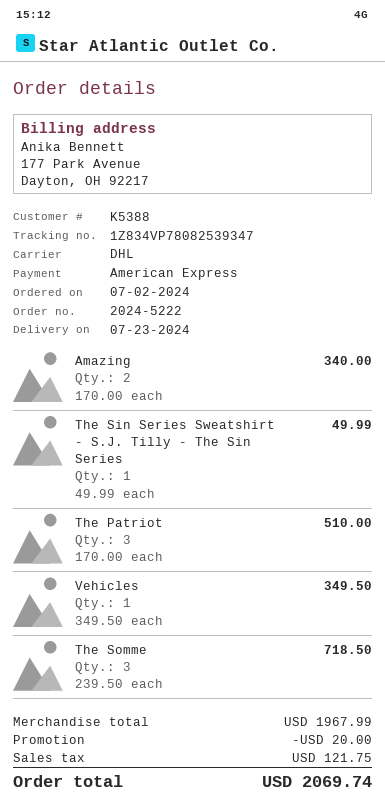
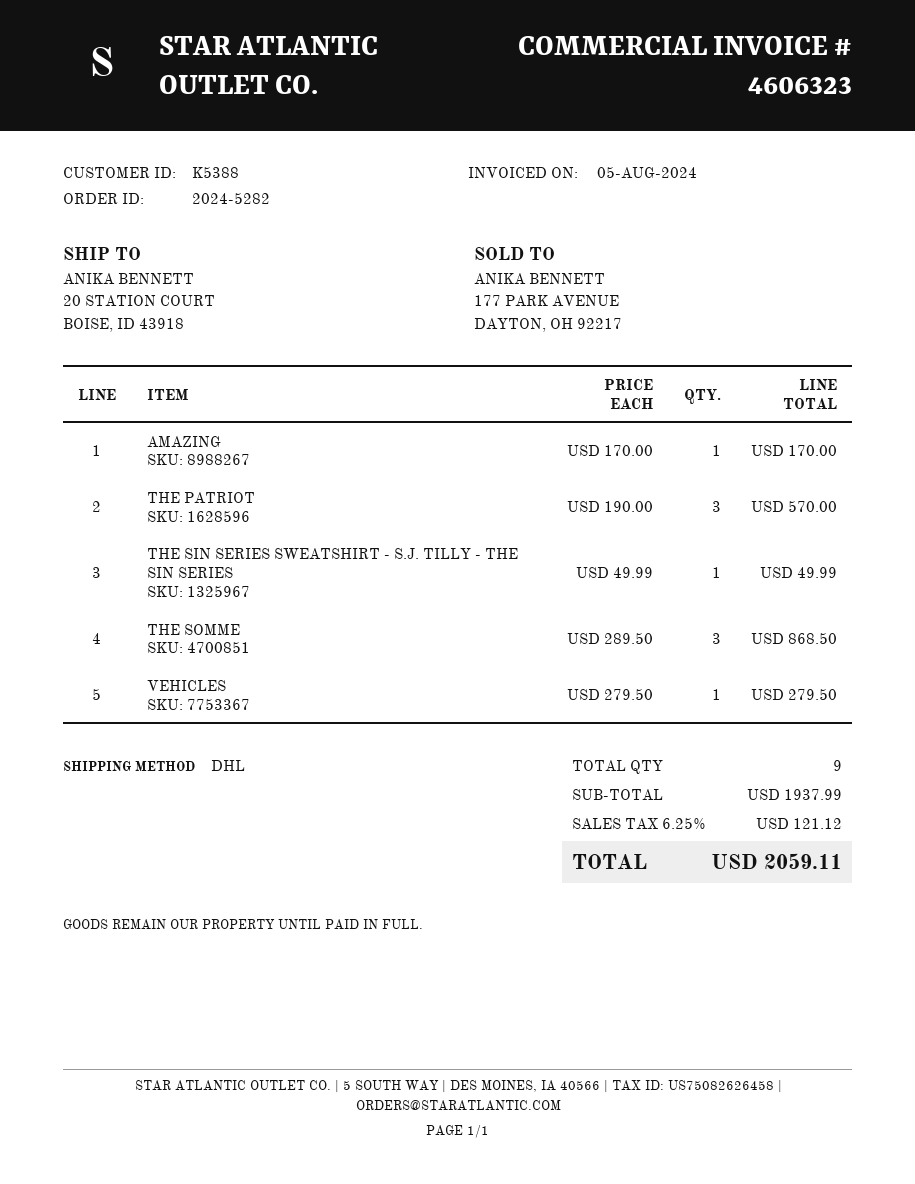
order number: 2024-5222 -> 2024-5282
Amazing: 2 x 170.00 = 340.00 -> 1 x 170.00 = 170.00
The Patriot: 3 x 170.00 = 510.00 -> 3 x 190.00 = 570.00
Vehicles: 1 x 349.50 = 349.50 -> 1 x 279.50 = 279.50
The Somme: 3 x 239.50 = 718.50 -> 3 x 289.50 = 868.50
subtotal: 1967.99 -> 1937.99
discount: 20.00 -> none
tax: 121.75 -> 121.12
total: 2069.74 -> 2059.11

